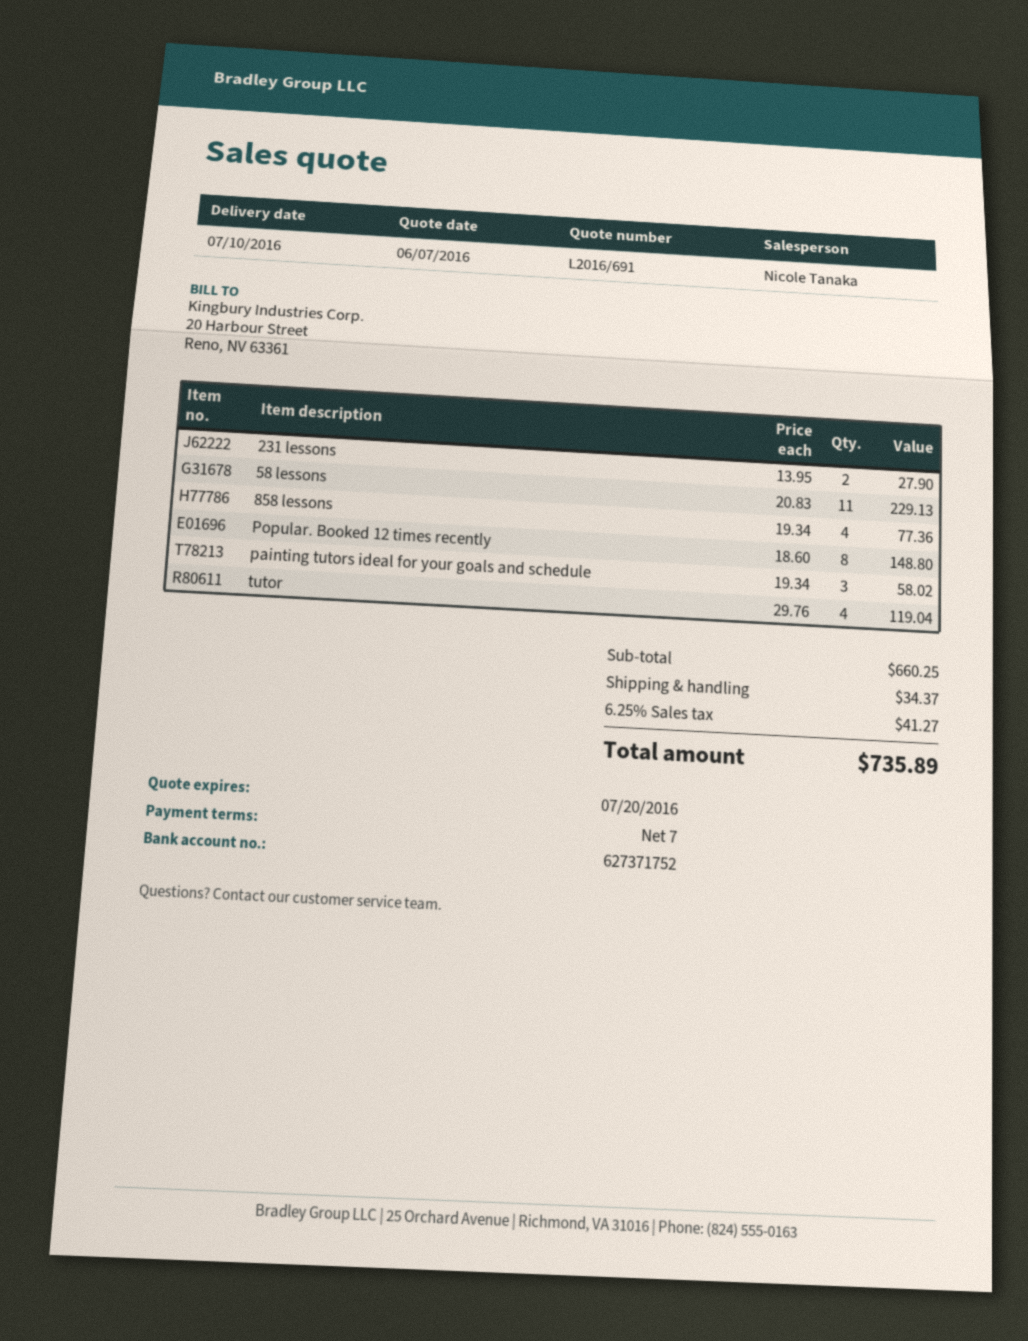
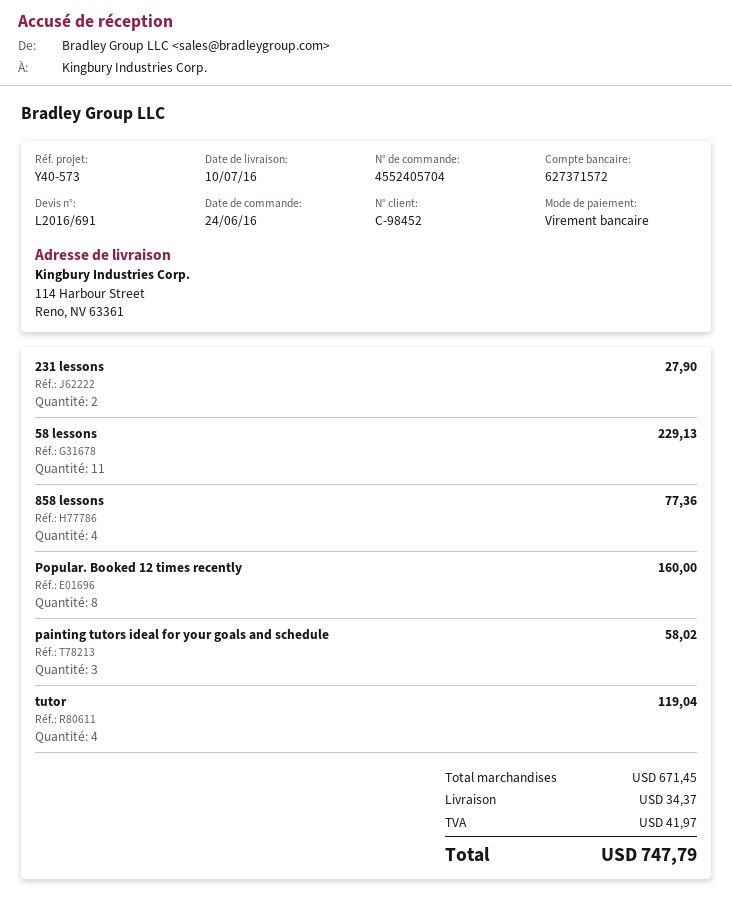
bank account: 627371752 -> 627371572
Popular. Booked 12 times recently: 8 for 148.80 -> 8 for 160.00
subtotal: 660.25 -> 671.45
tax: 41.27 -> 41.97
total: 735.89 -> 747.79

